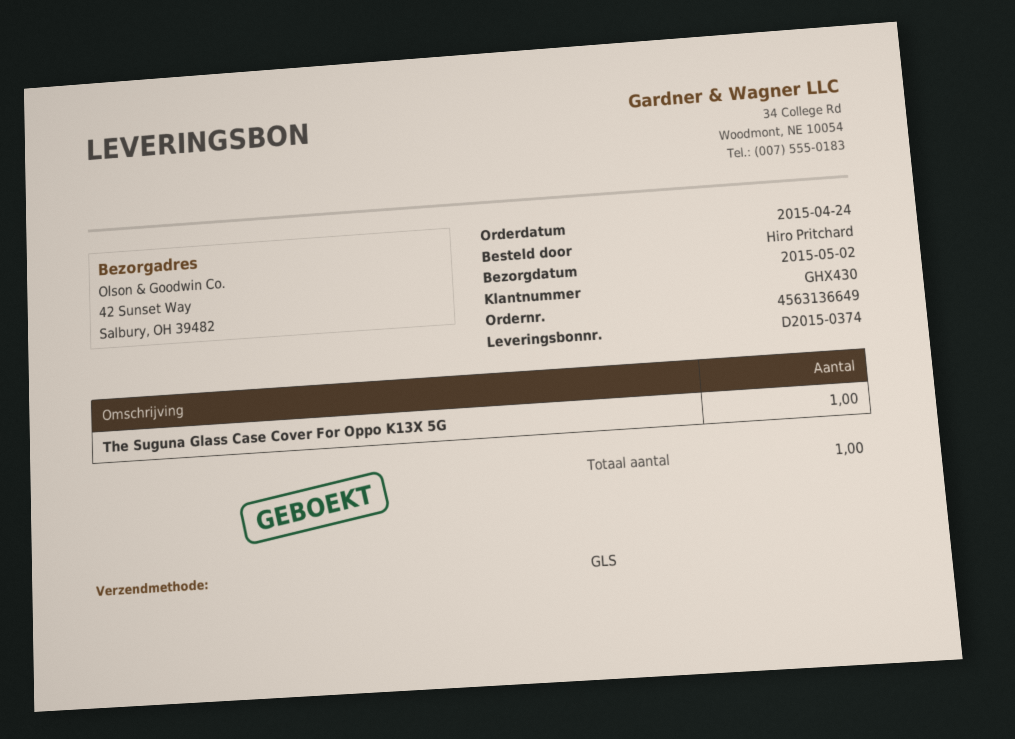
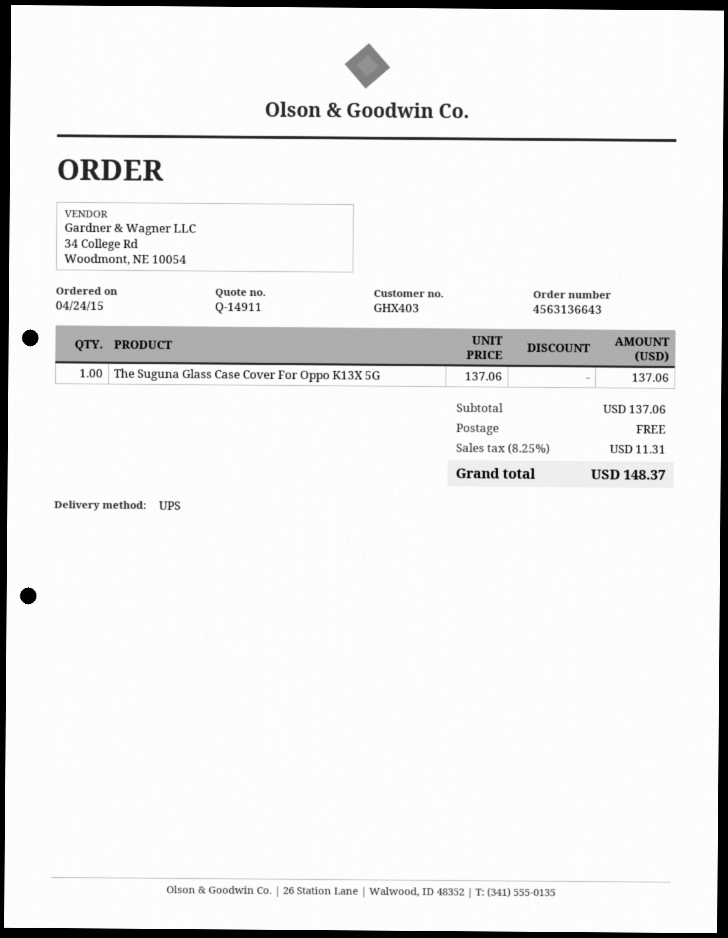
order number: 4563136649 -> 4563136643
customer number: GHX430 -> GHX403
shipping method: GLS -> UPS

